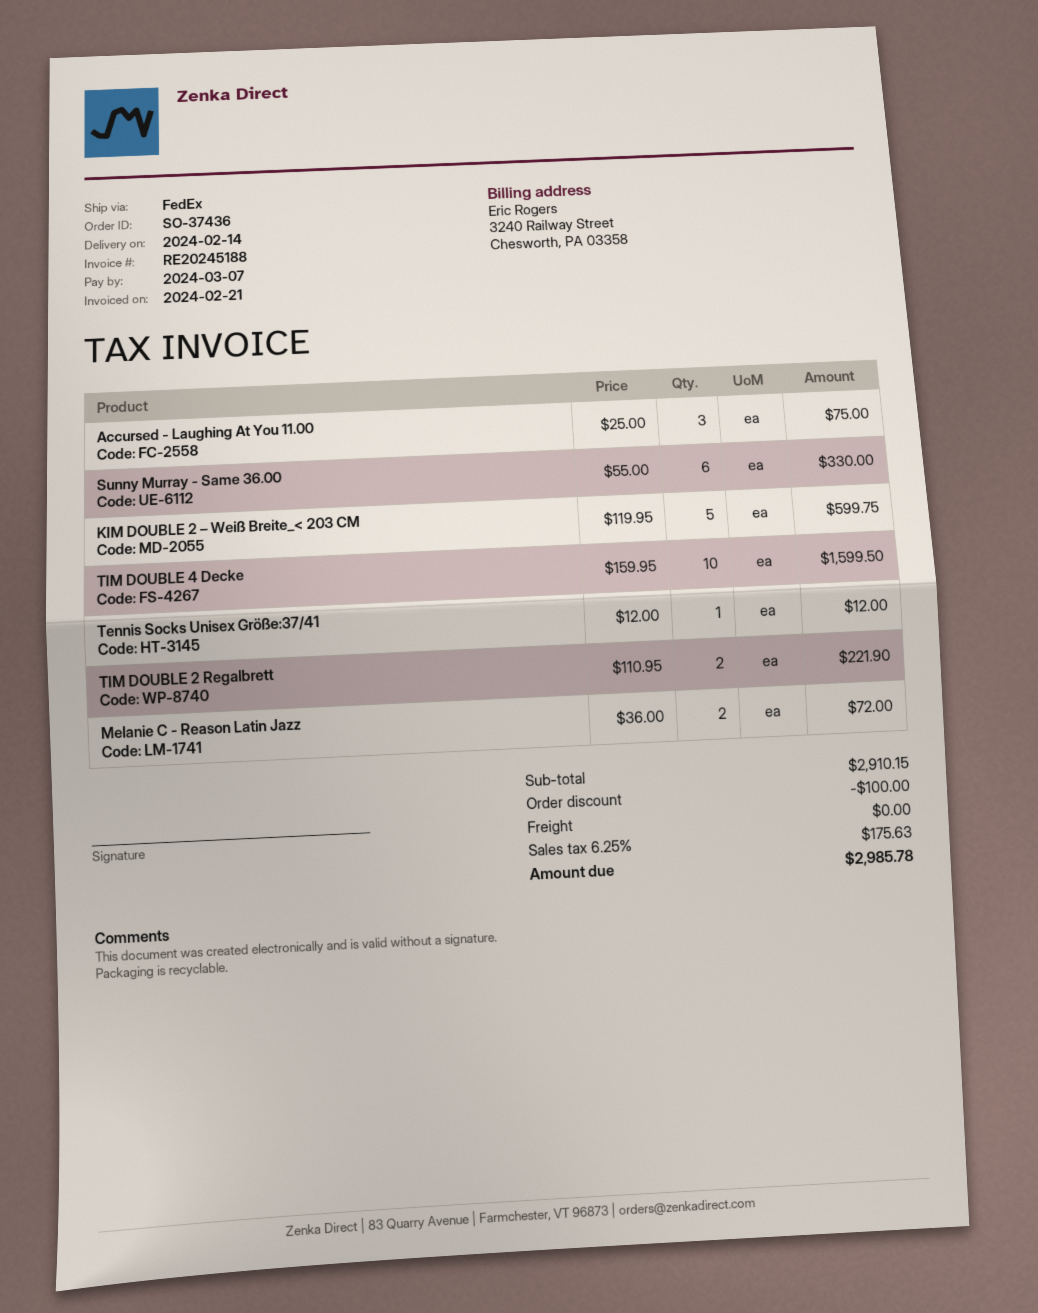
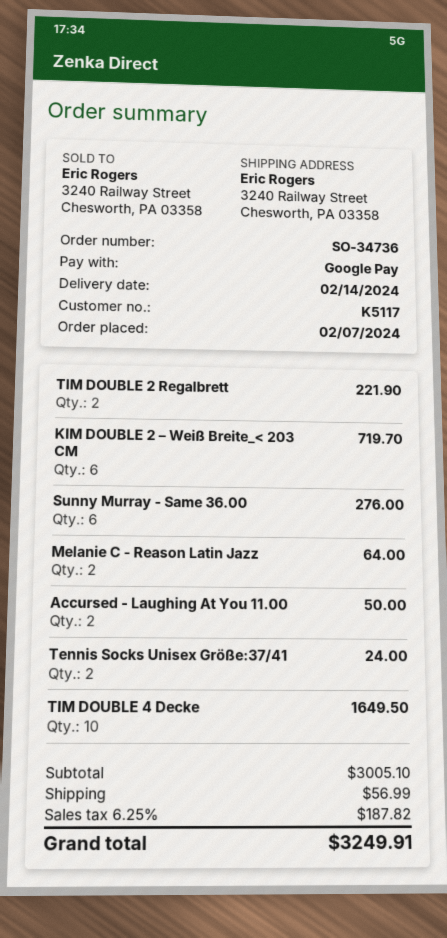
order number: SO-37436 -> SO-34736
Accursed - Laughing At You 11.00: 3 for 75.00 -> 2 for 50.00
Sunny Murray - Same 36.00: 6 for 330.00 -> 6 for 276.00
KIM DOUBLE 2 – Weiß Breite_< 203 CM: 5 for 599.75 -> 6 for 719.70
TIM DOUBLE 4 Decke: 10 for 1599.50 -> 10 for 1649.50
Tennis Socks Unisex Größe:37/41: 1 for 12.00 -> 2 for 24.00
Melanie C - Reason Latin Jazz: 2 for 72.00 -> 2 for 64.00
subtotal: 2910.15 -> 3005.10
discount: 100.00 -> none
shipping: 0.00 -> 56.99
tax: 6.25% = 175.63 -> 6.25% = 187.82
total: 2985.78 -> 3249.91

